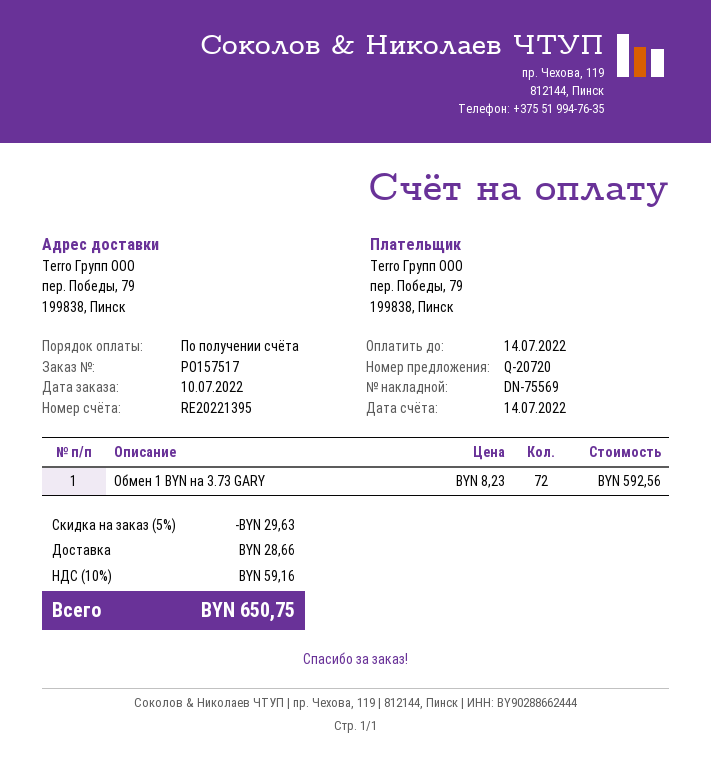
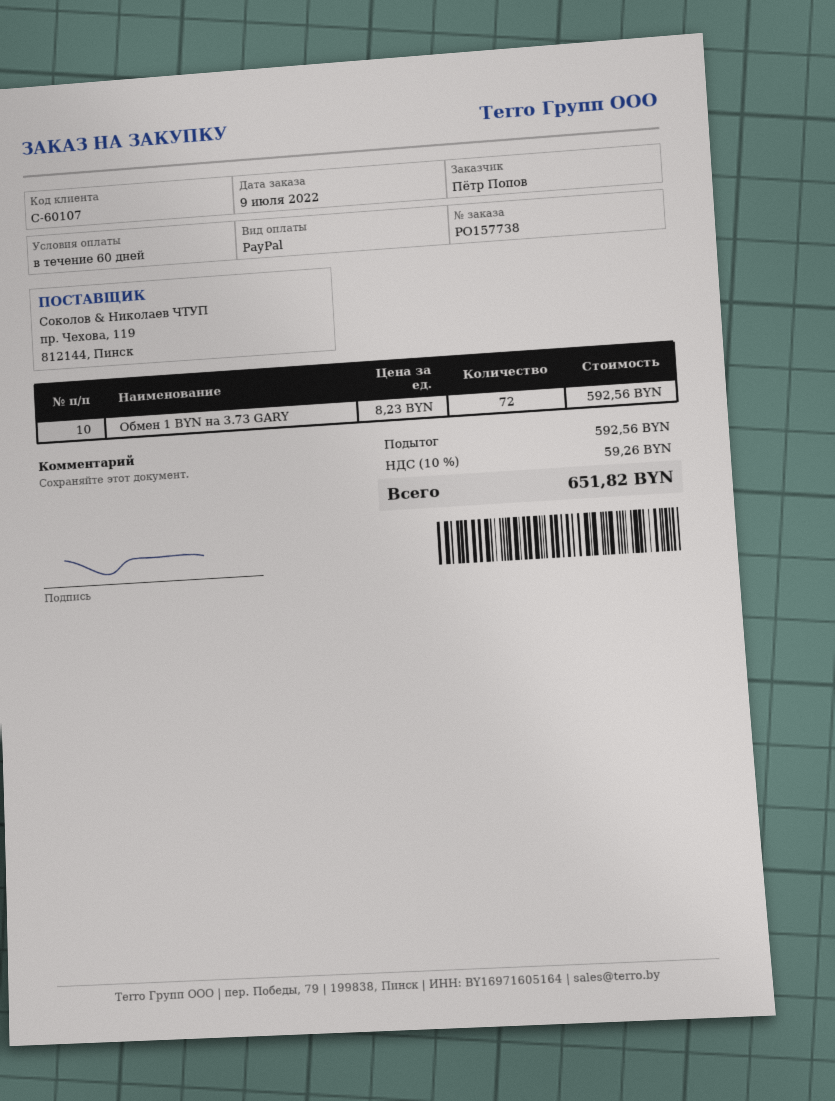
order number: PO157517 -> PO157738
order date: 2022-07-10 -> 2022-07-09
payment terms: on receipt -> 60 days
discount: 5% = 29.63 -> none
shipping: 28.66 -> none
tax: 10% = 59.16 -> 10% = 59.26
total: 650.75 -> 651.82

